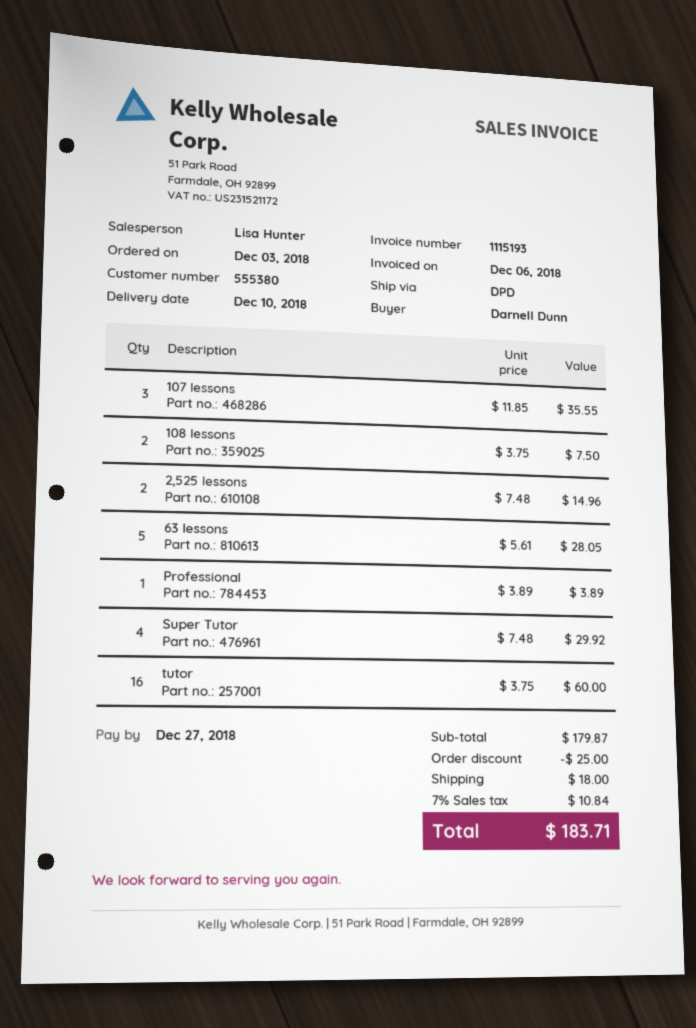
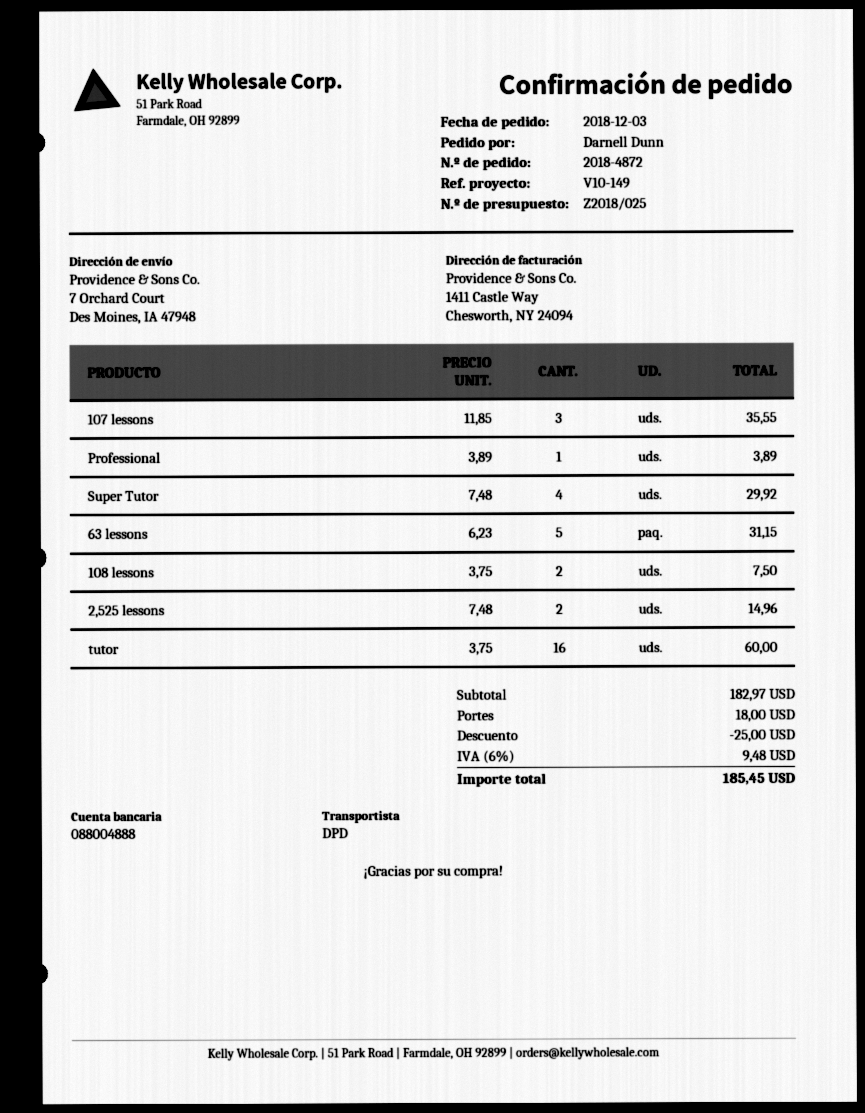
63 lessons: 5 x 5.61 = 28.05 -> 5 x 6.23 = 31.15
subtotal: 179.87 -> 182.97
tax: 7% = 10.84 -> 6% = 9.48
total: 183.71 -> 185.45

